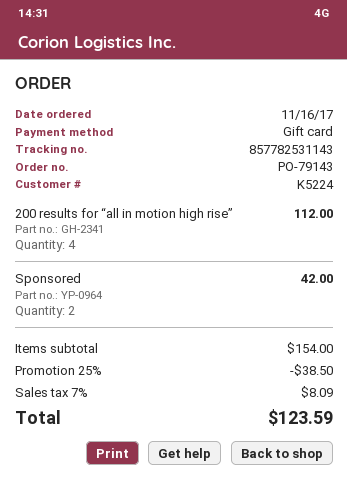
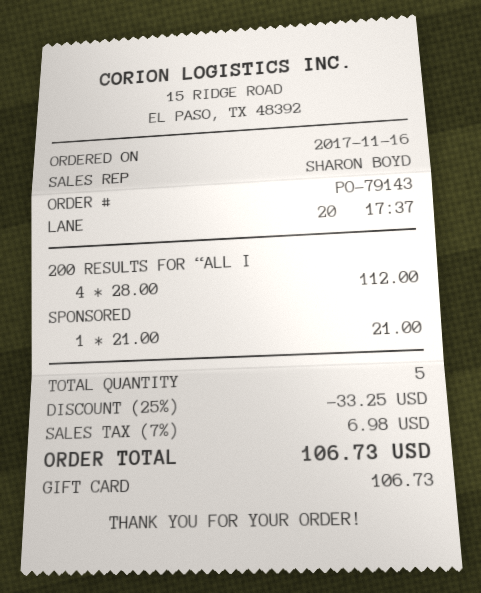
Sponsored: 2 for 42.00 -> 1 for 21.00
discount: 25% = 38.50 -> 25% = 33.25
tax: 7% = 8.09 -> 7% = 6.98
total: 123.59 -> 106.73

